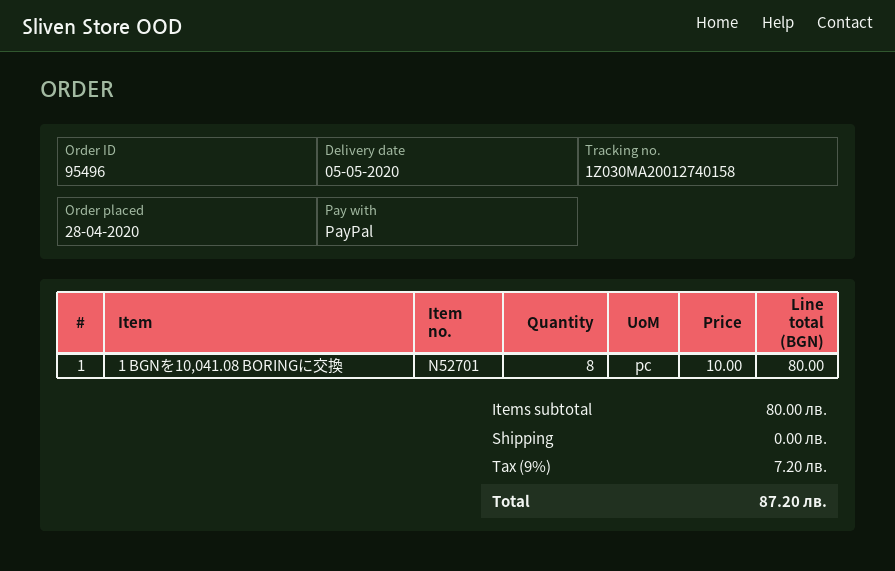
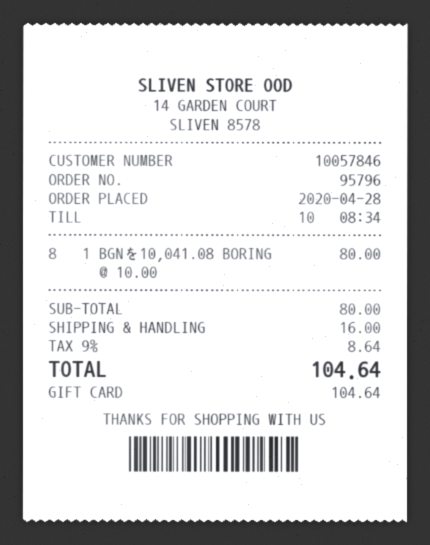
order number: 95496 -> 95796
payment method: PayPal -> gift card
shipping: 0.00 -> 16.00
tax: 9% = 7.20 -> 9% = 8.64
total: 87.20 -> 104.64

